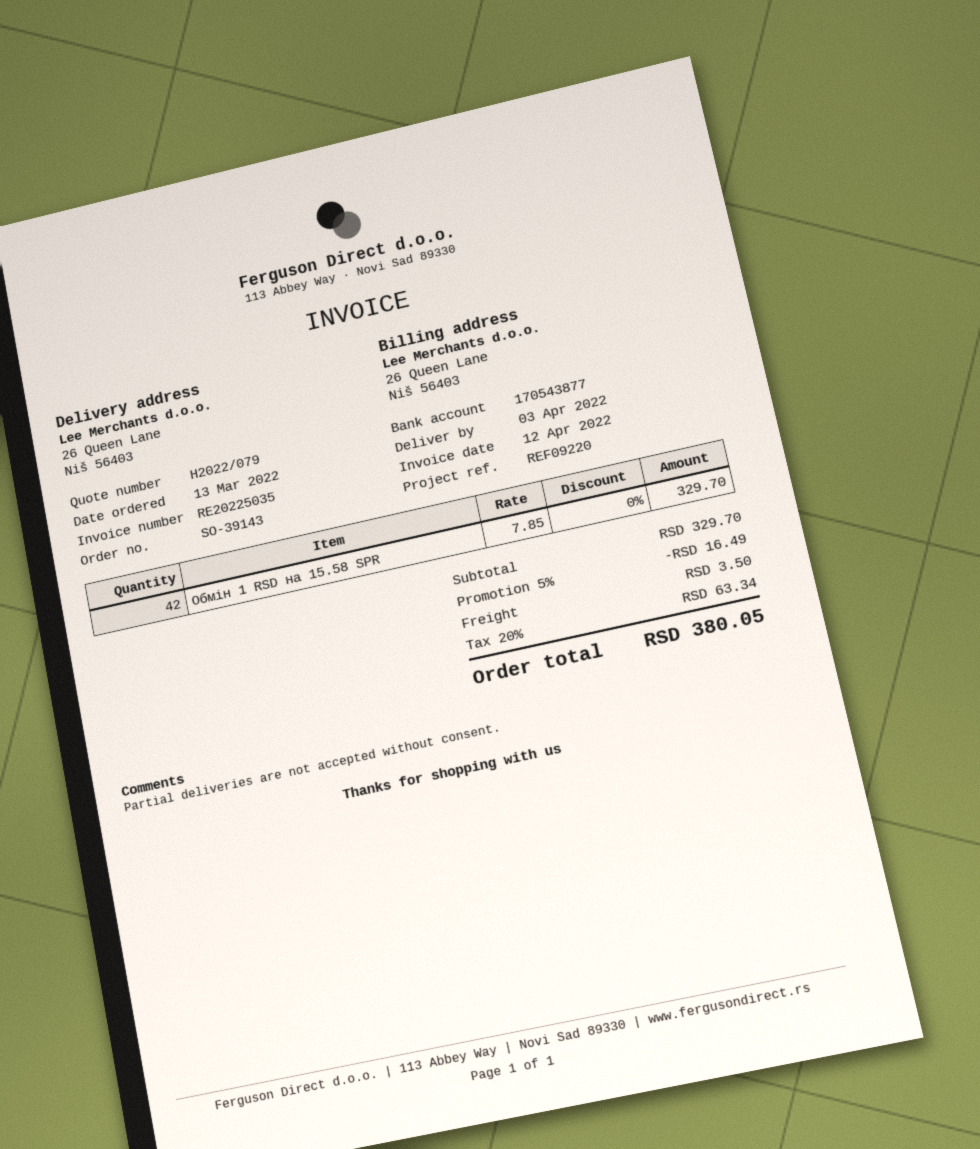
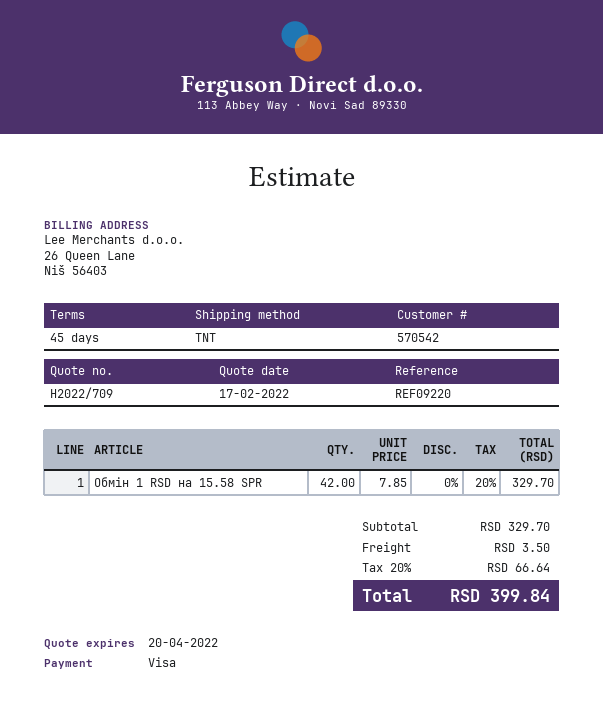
quote number: H2022/079 -> H2022/709
discount: 5% = 16.49 -> none
tax: 20% = 63.34 -> 20% = 66.64
total: 380.05 -> 399.84

